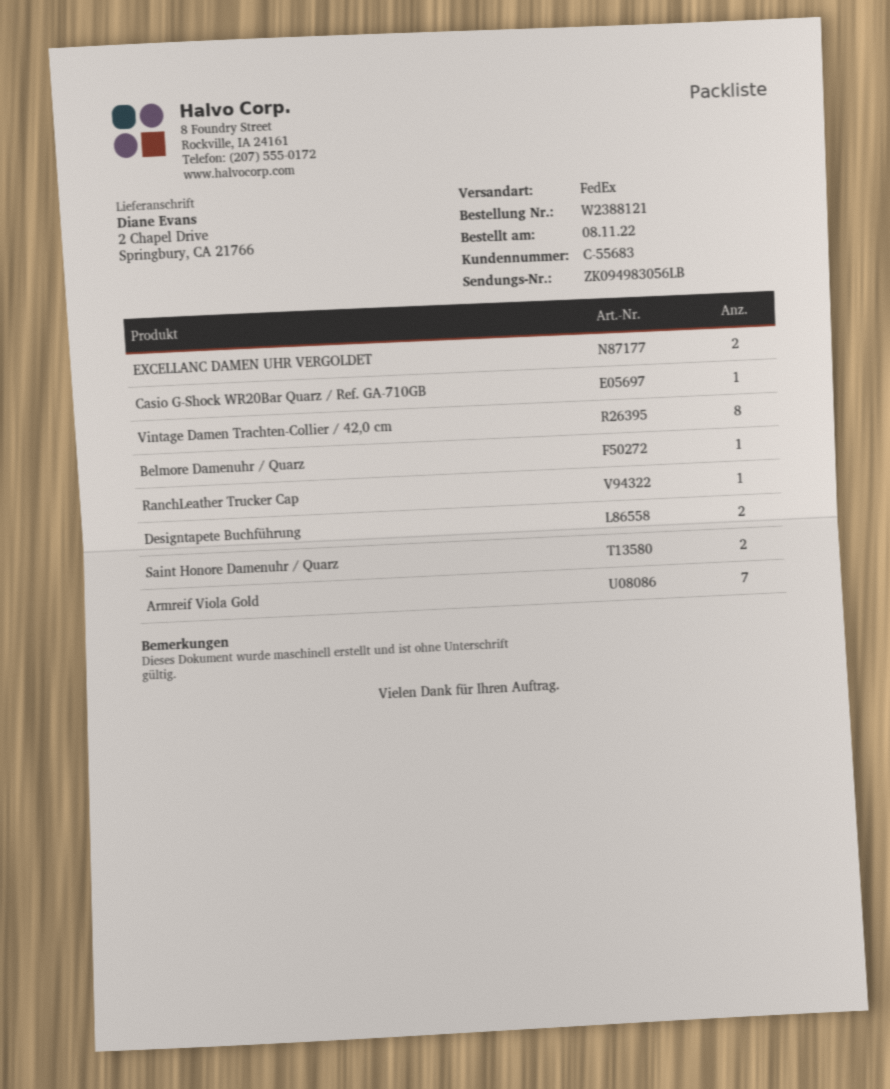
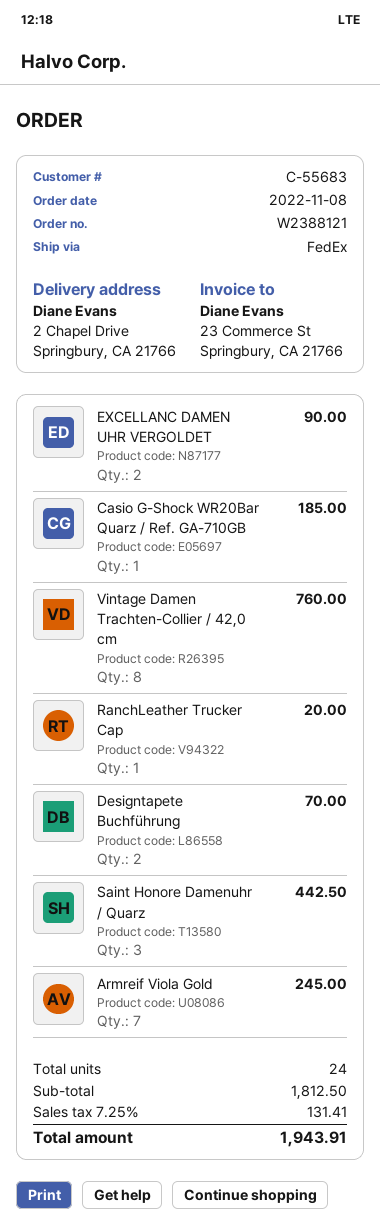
Belmore Damenuhr / Quarz: 1 -> none
Saint Honore Damenuhr / Quarz: 2 -> 3

